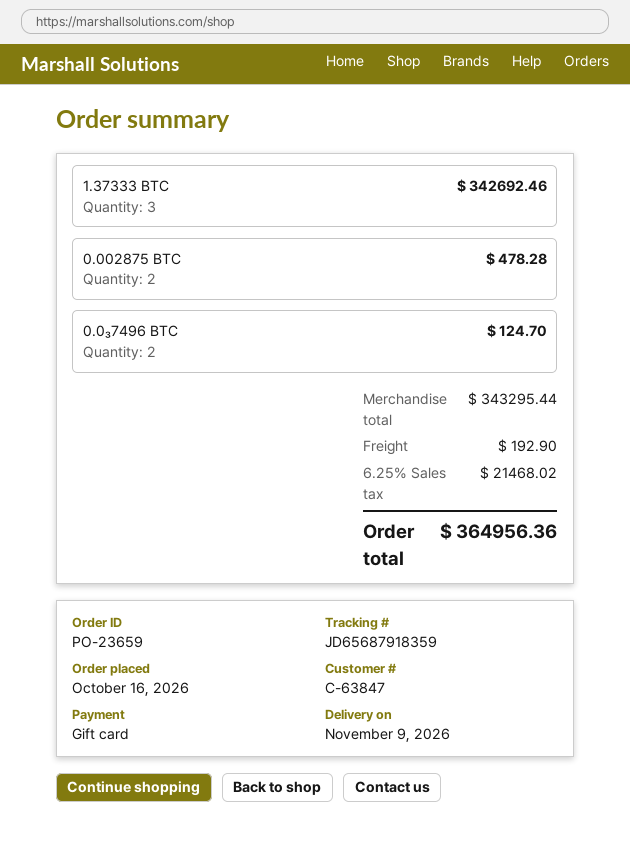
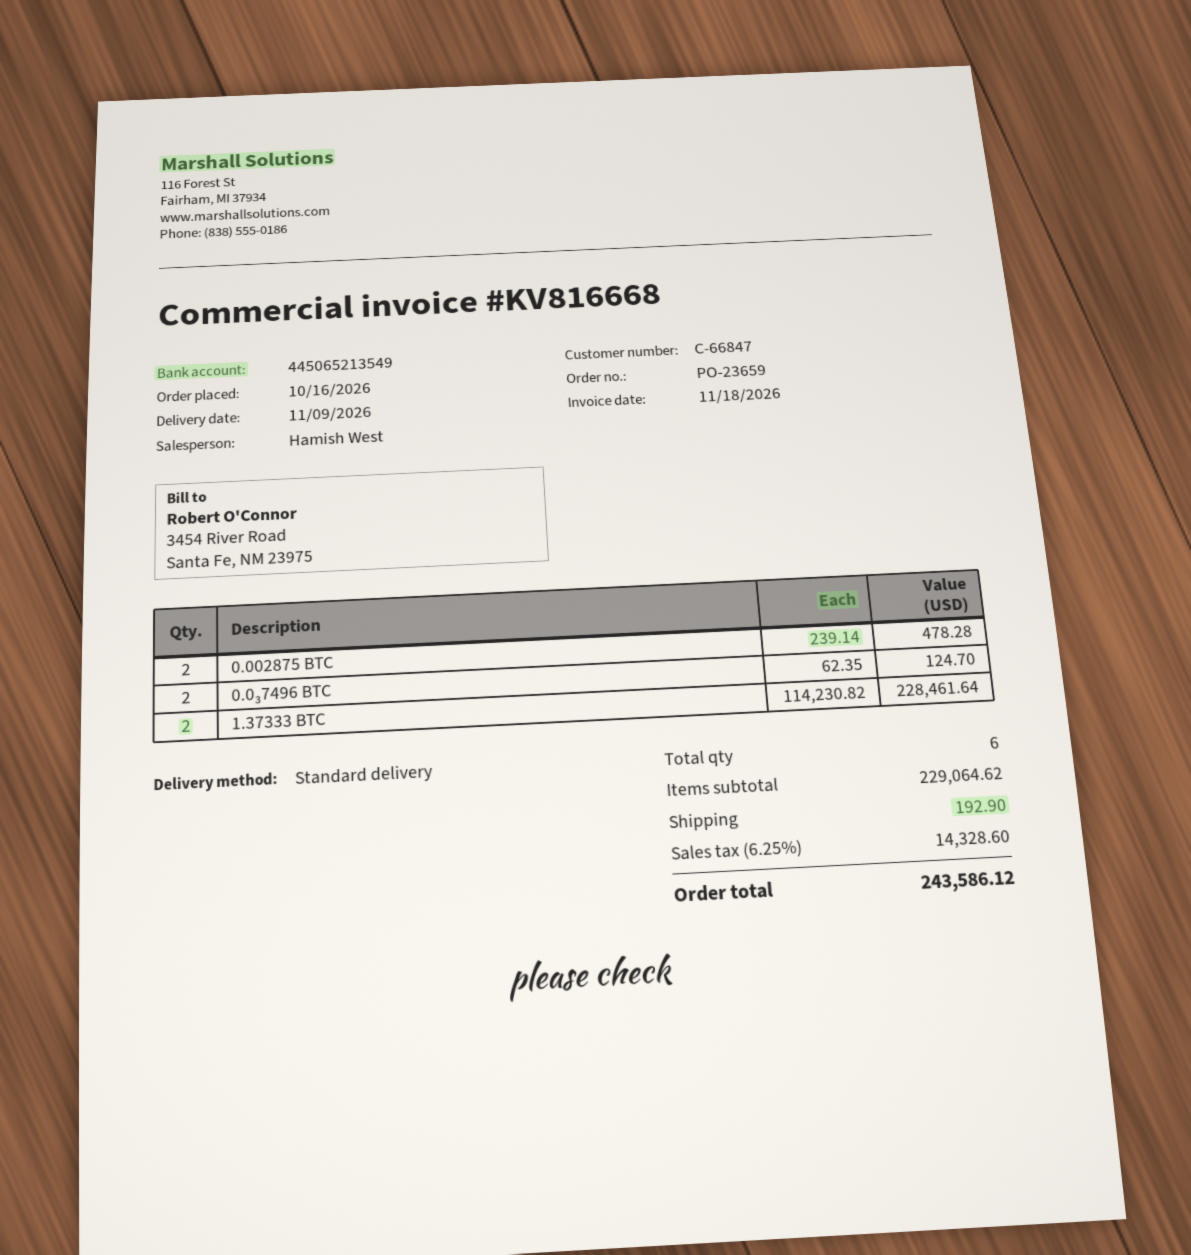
customer number: C-63847 -> C-66847
1.37333 BTC: 3 for 342692.46 -> 2 for 228461.64
subtotal: 343295.44 -> 229064.62
tax: 6.25% = 21468.02 -> 6.25% = 14328.60
total: 364956.36 -> 243586.12

